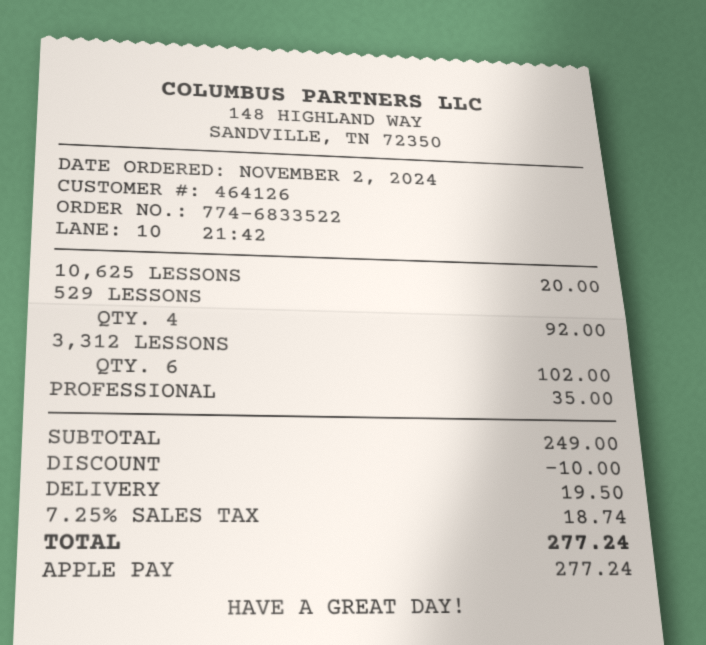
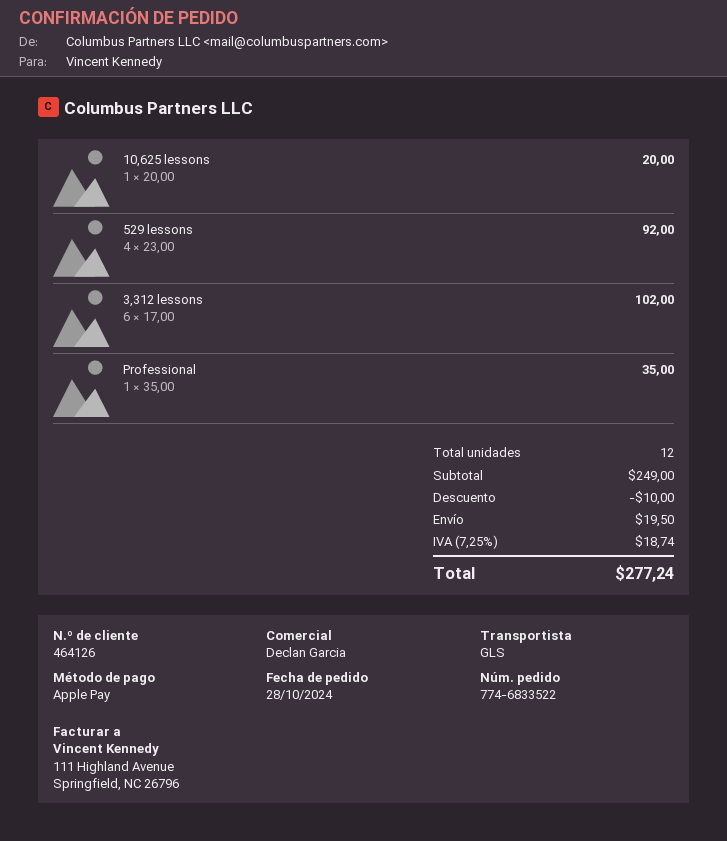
order date: 2024-11-02 -> 2024-10-28

